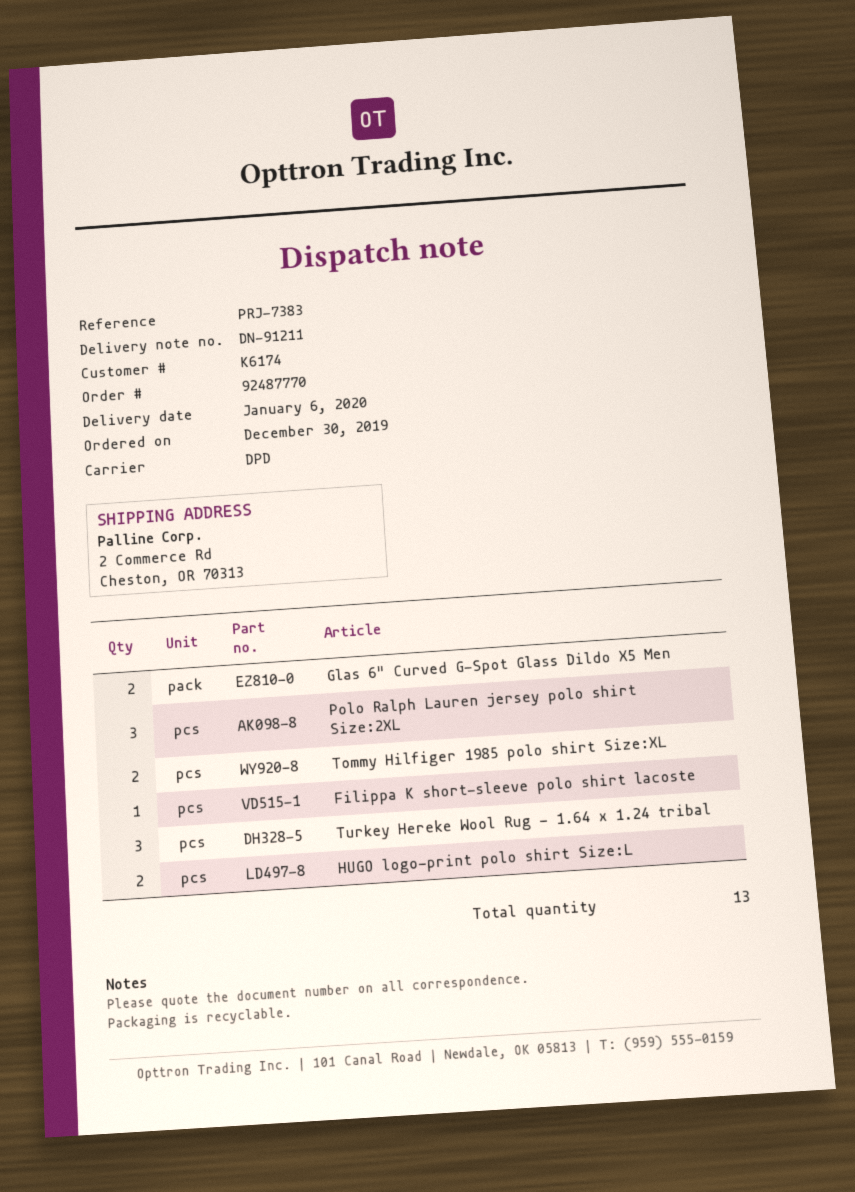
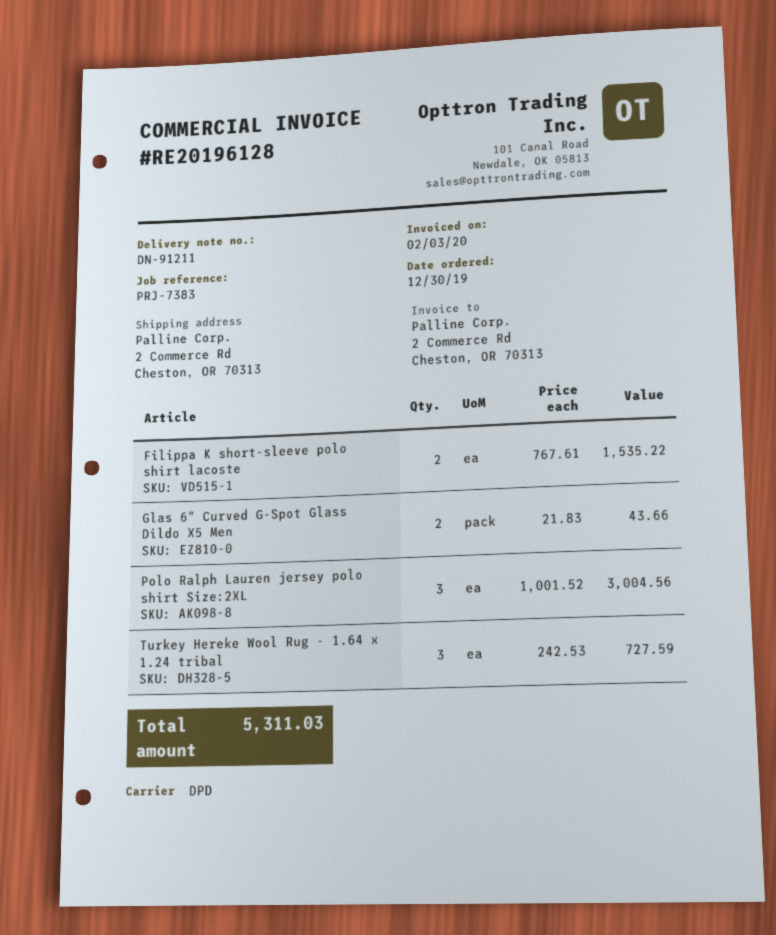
Tommy Hilfiger 1985 polo shirt Size:XL: 2 -> none
Filippa K short-sleeve polo shirt lacoste: 1 -> 2
HUGO logo-print polo shirt Size:L: 2 -> none

